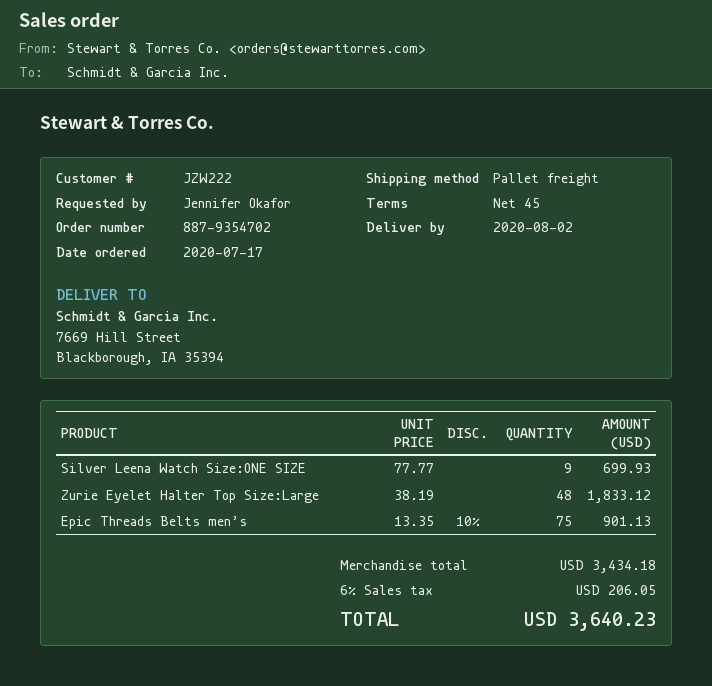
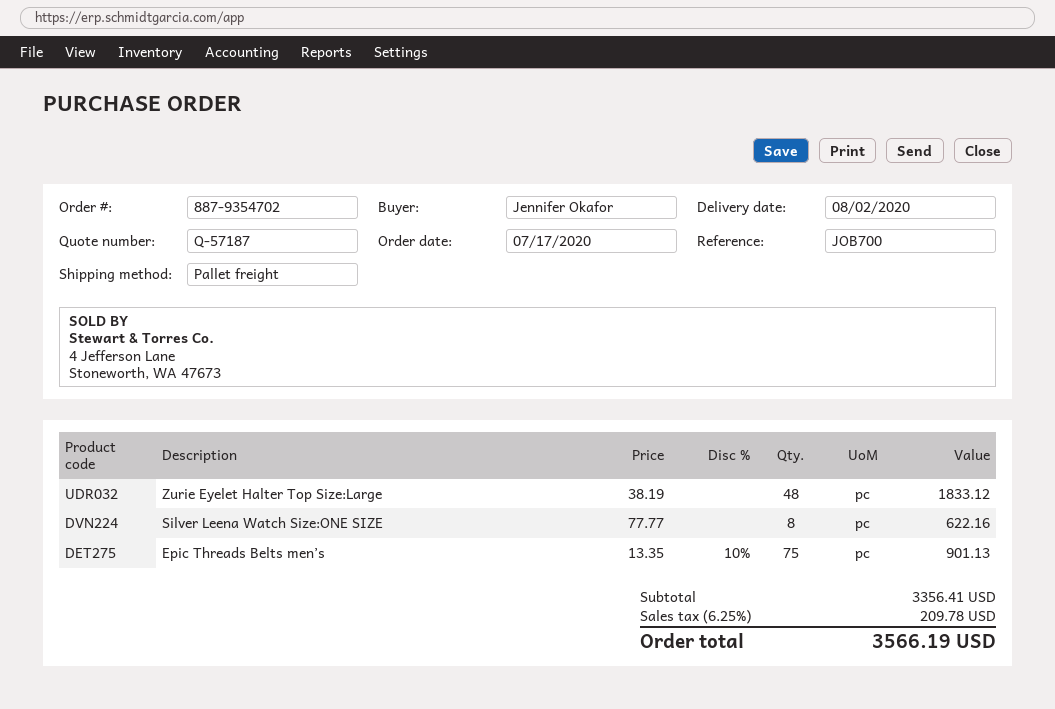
Silver Leena Watch Size:ONE SIZE: 9 x 77.77 = 699.93 -> 8 x 77.77 = 622.16
subtotal: 3434.18 -> 3356.41
tax: 6% = 206.05 -> 6.25% = 209.78
total: 3640.23 -> 3566.19

